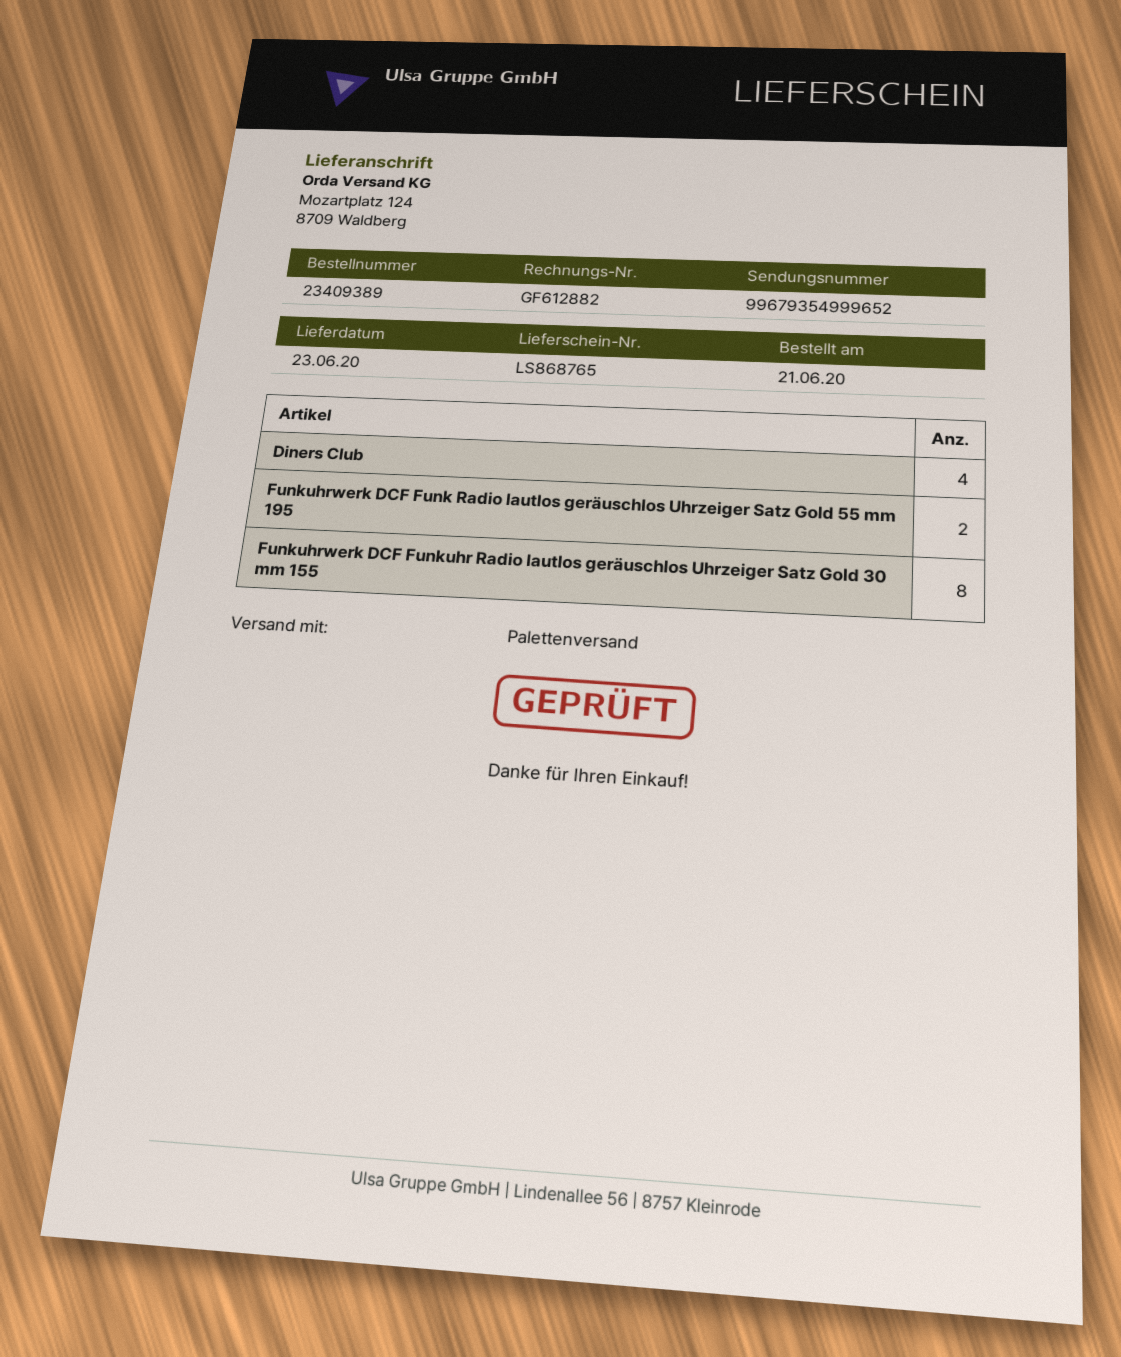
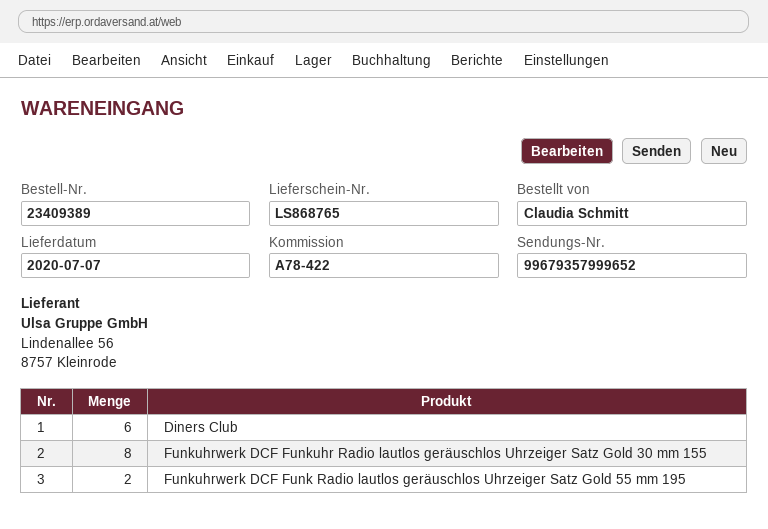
delivery date: 2020-06-23 -> 2020-07-07
tracking number: 99679354999652 -> 99679357999652
Diners Club: 4 -> 6

